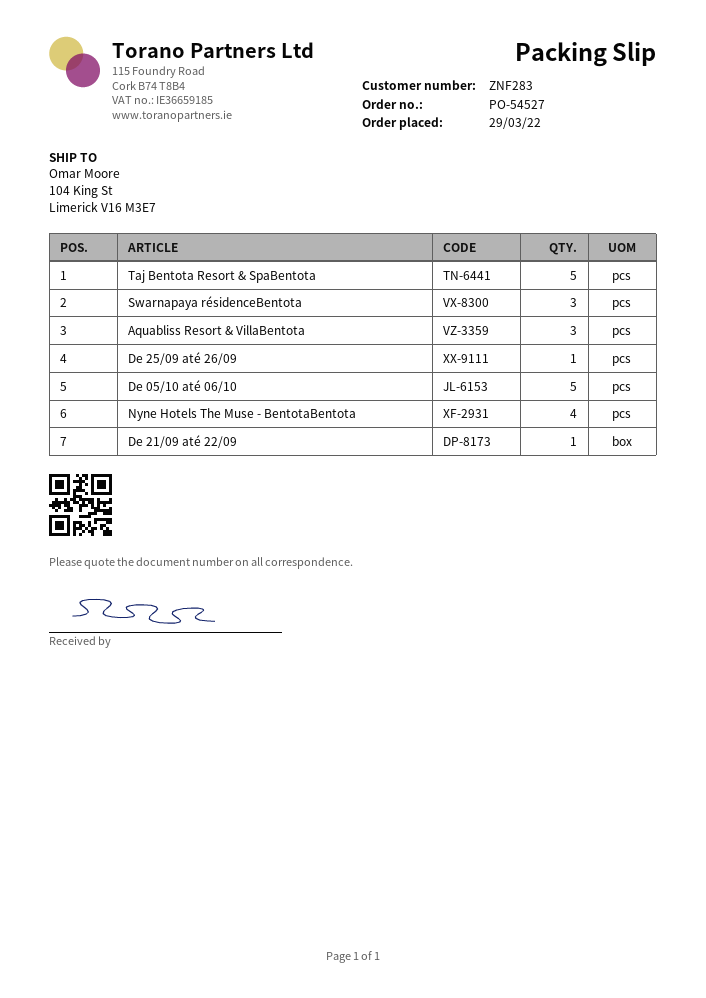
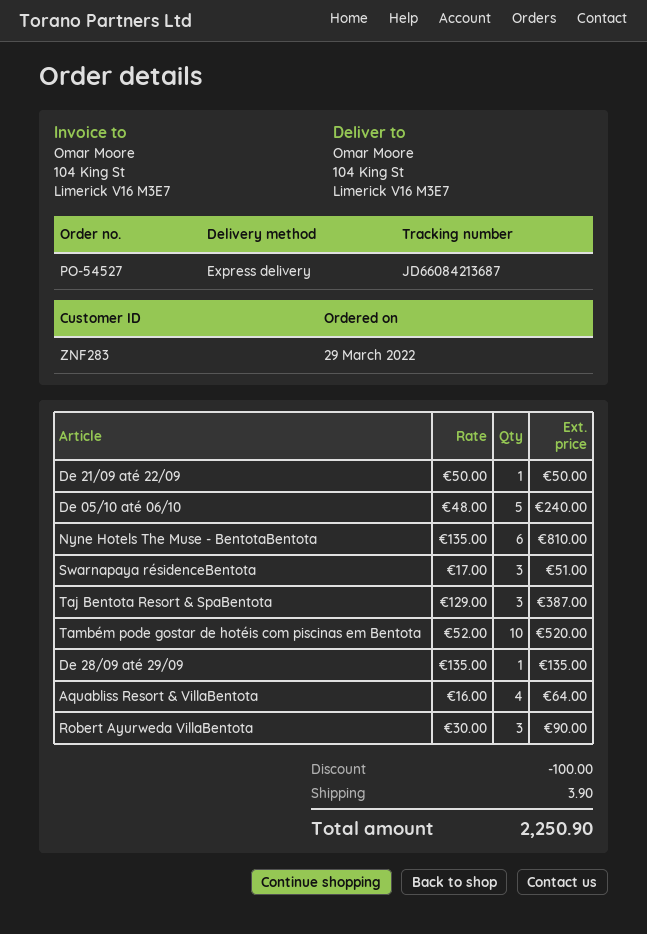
Taj Bentota Resort & SpaBentota: 5 -> 3
Aquabliss Resort & VillaBentota: 3 -> 4
De 25/09 até 26/09: 1 -> none
Nyne Hotels The Muse - BentotaBentota: 4 -> 6
Também pode gostar de hotéis com piscinas em Bentota: none -> 10
De 28/09 até 29/09: none -> 1
Robert Ayurweda VillaBentota: none -> 3

